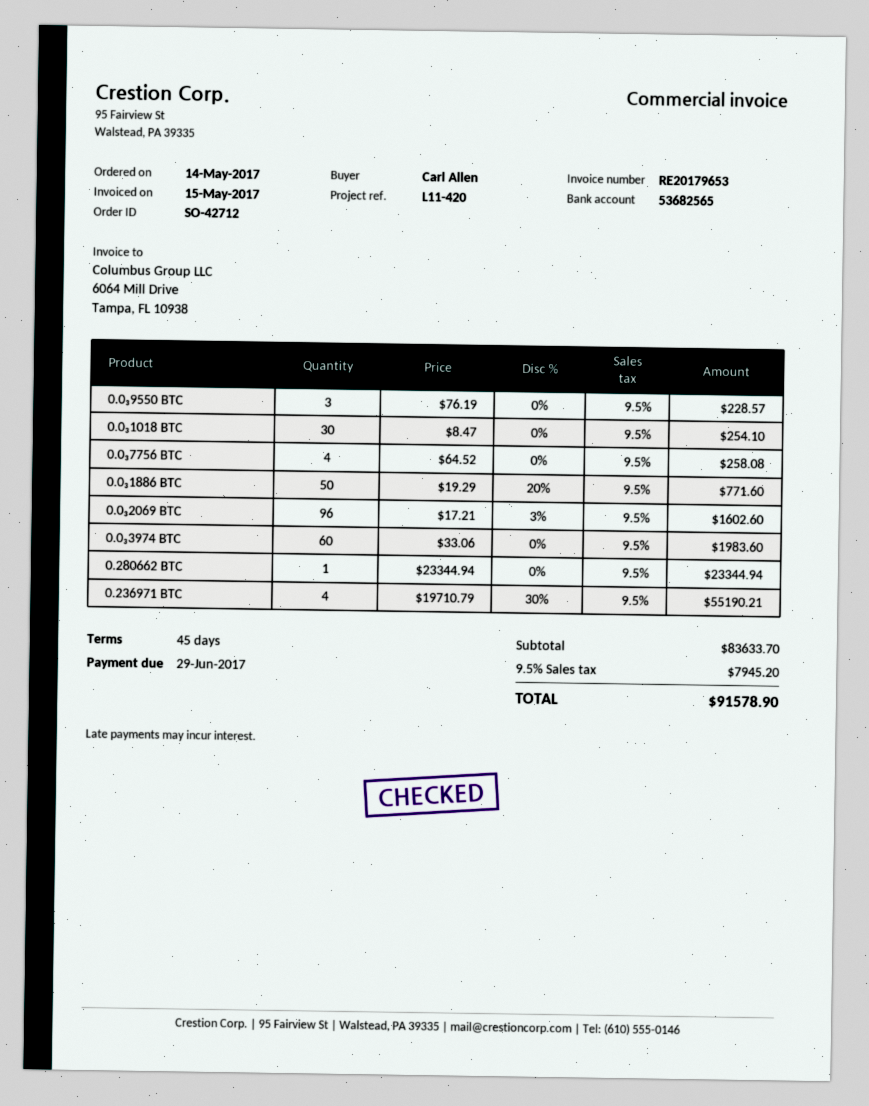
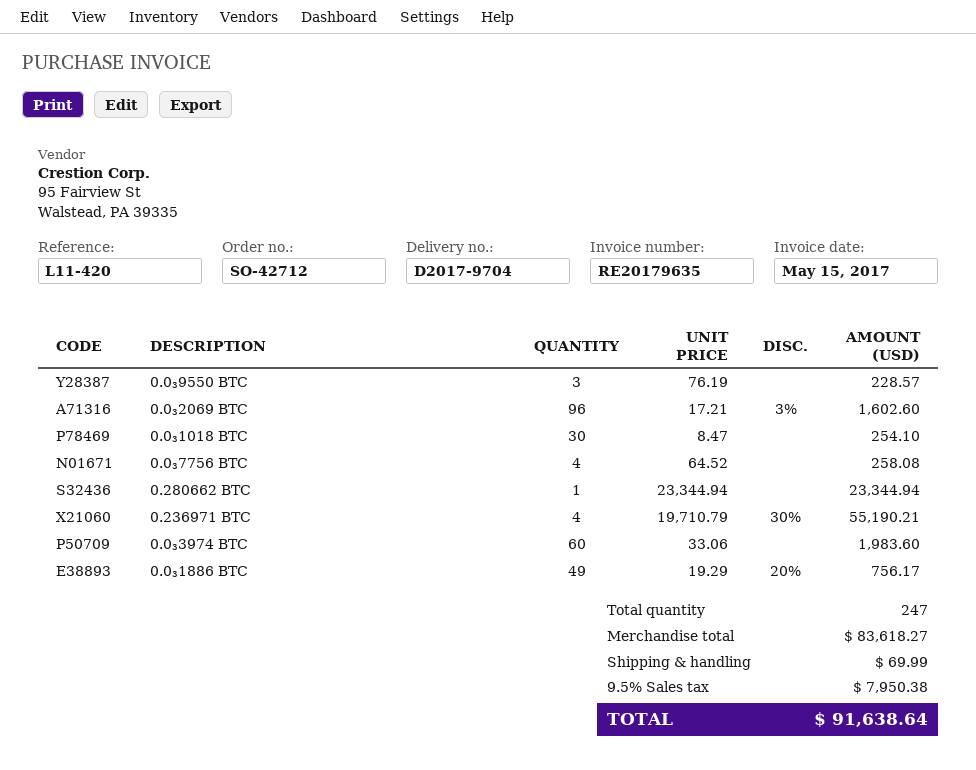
invoice number: RE20179653 -> RE20179635
0.0₃1886 BTC: 50 x 19.29 - 20% = 771.60 -> 49 x 19.29 - 20% = 756.17
subtotal: 83633.70 -> 83618.27
shipping: none -> 69.99
tax: 9.5% = 7945.20 -> 9.5% = 7950.38
total: 91578.90 -> 91638.64

